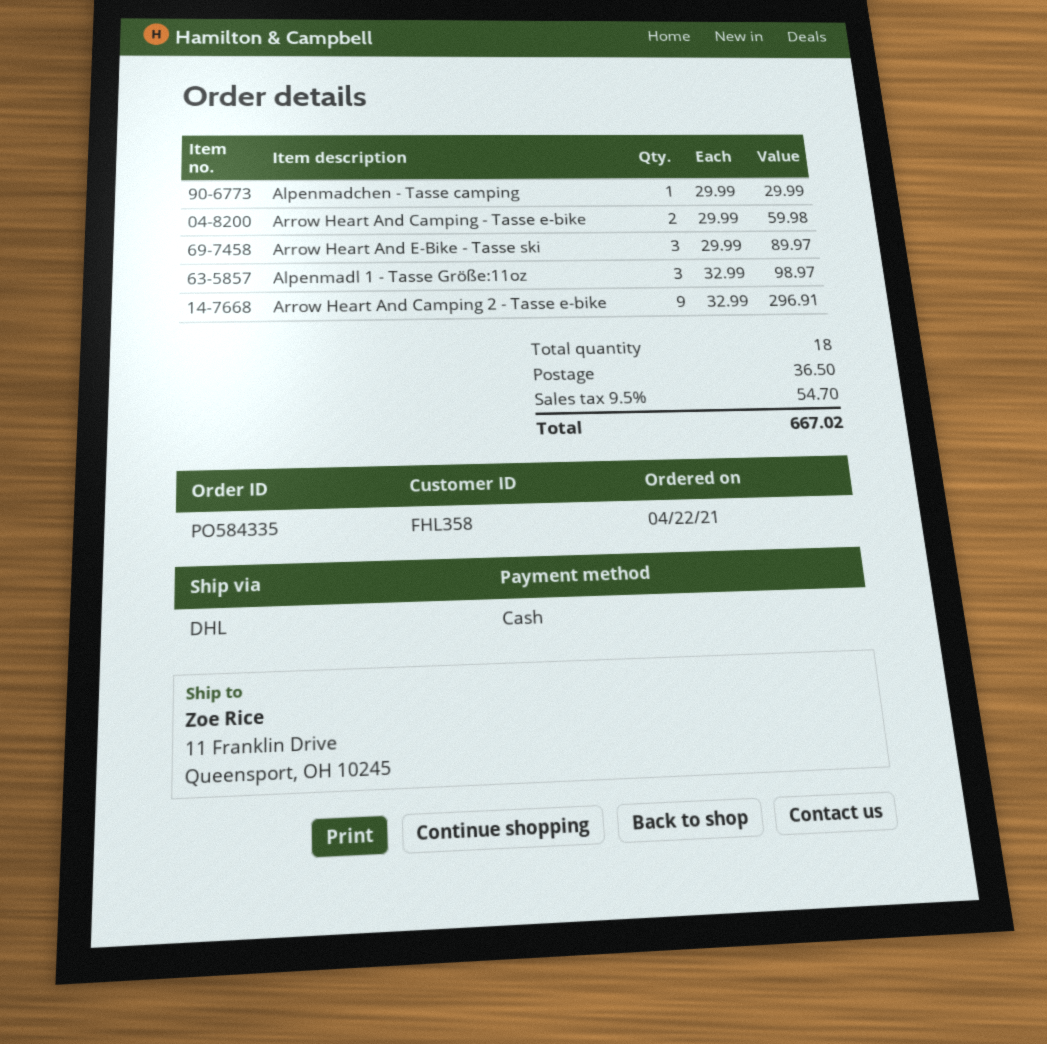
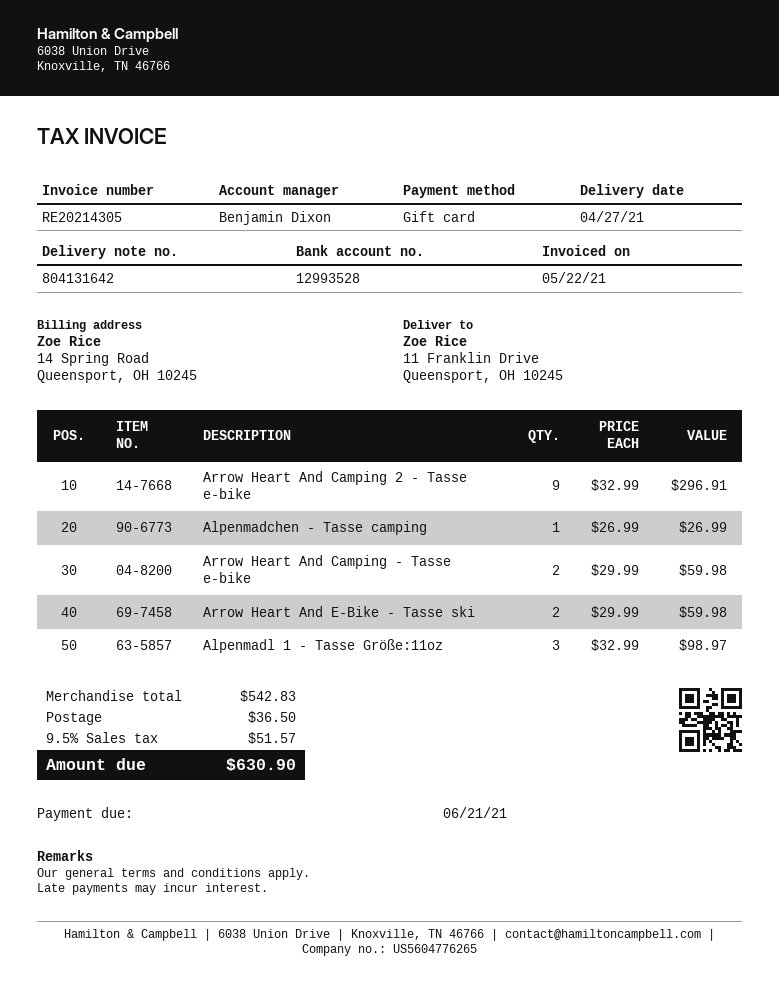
payment method: cash -> gift card
Alpenmadchen - Tasse camping: 1 x 29.99 = 29.99 -> 1 x 26.99 = 26.99
Arrow Heart And E-Bike - Tasse ski: 3 x 29.99 = 89.97 -> 2 x 29.99 = 59.98
tax: 9.5% = 54.70 -> 9.5% = 51.57
total: 667.02 -> 630.90

